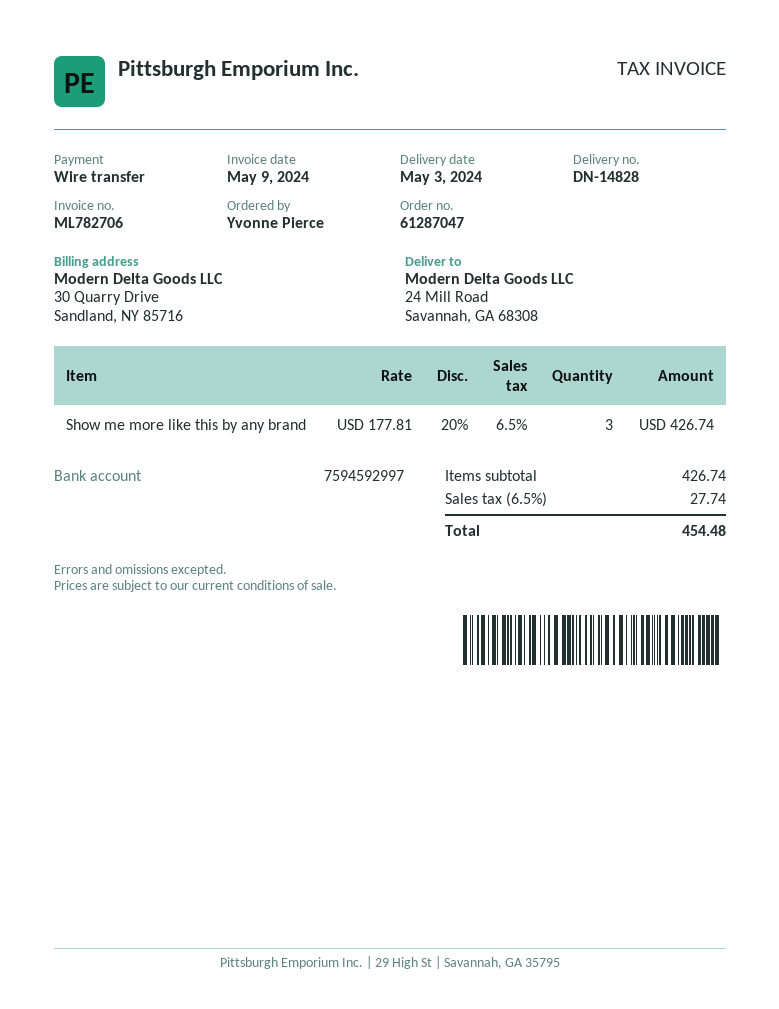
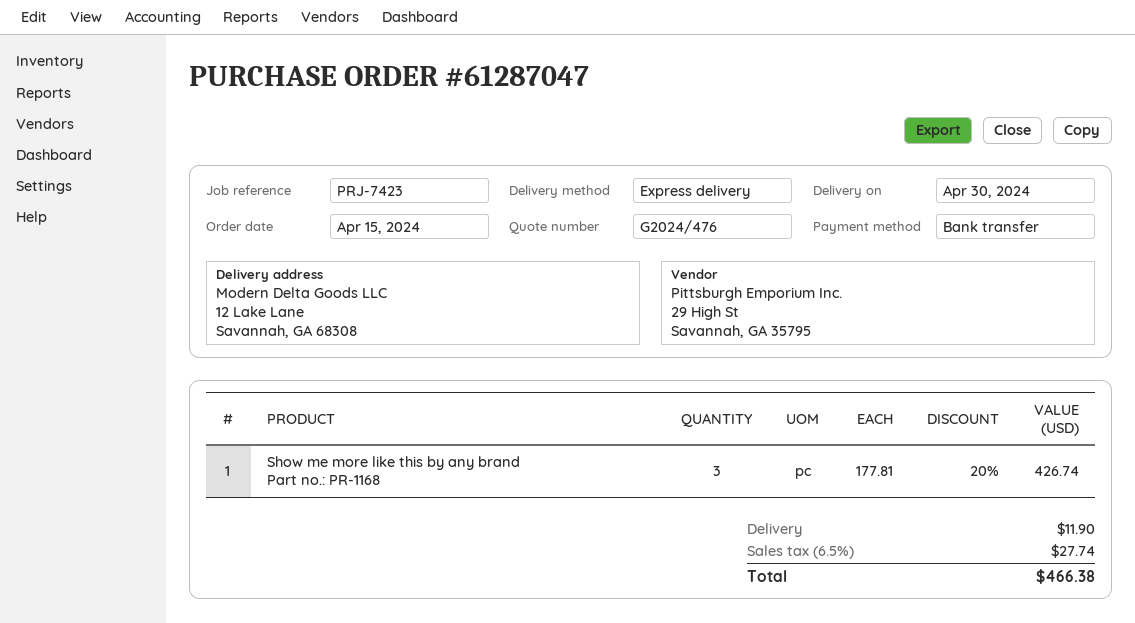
delivery date: 2024-05-03 -> 2024-04-30
ship to: 24 Mill Road, Savannah, GA 68308 -> 12 Lake Lane, Savannah, GA 68308
shipping: none -> 11.90
total: 454.48 -> 466.38

